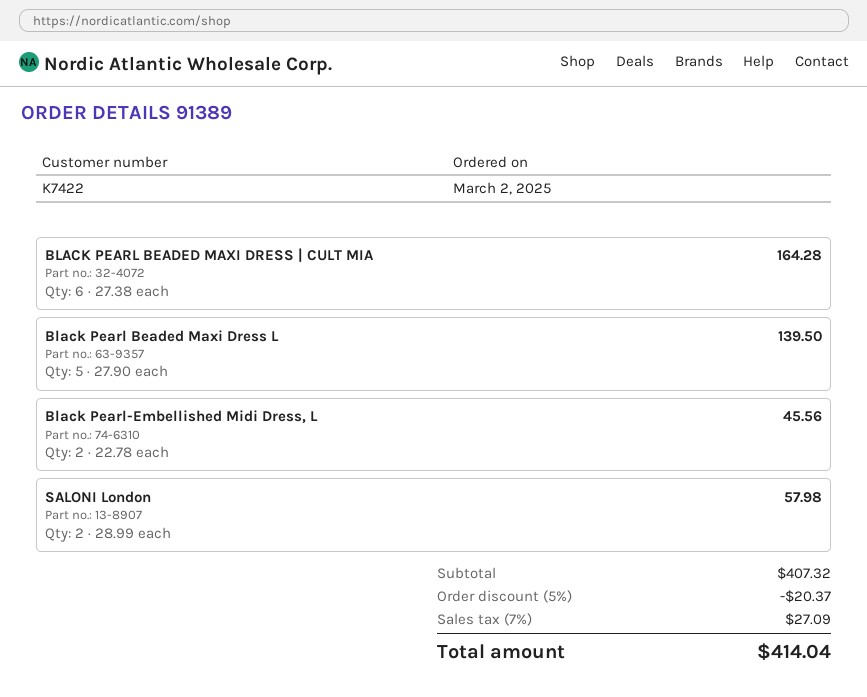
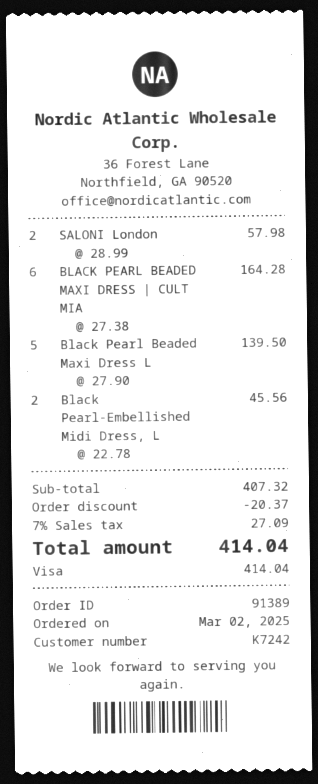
customer number: K7422 -> K7242

